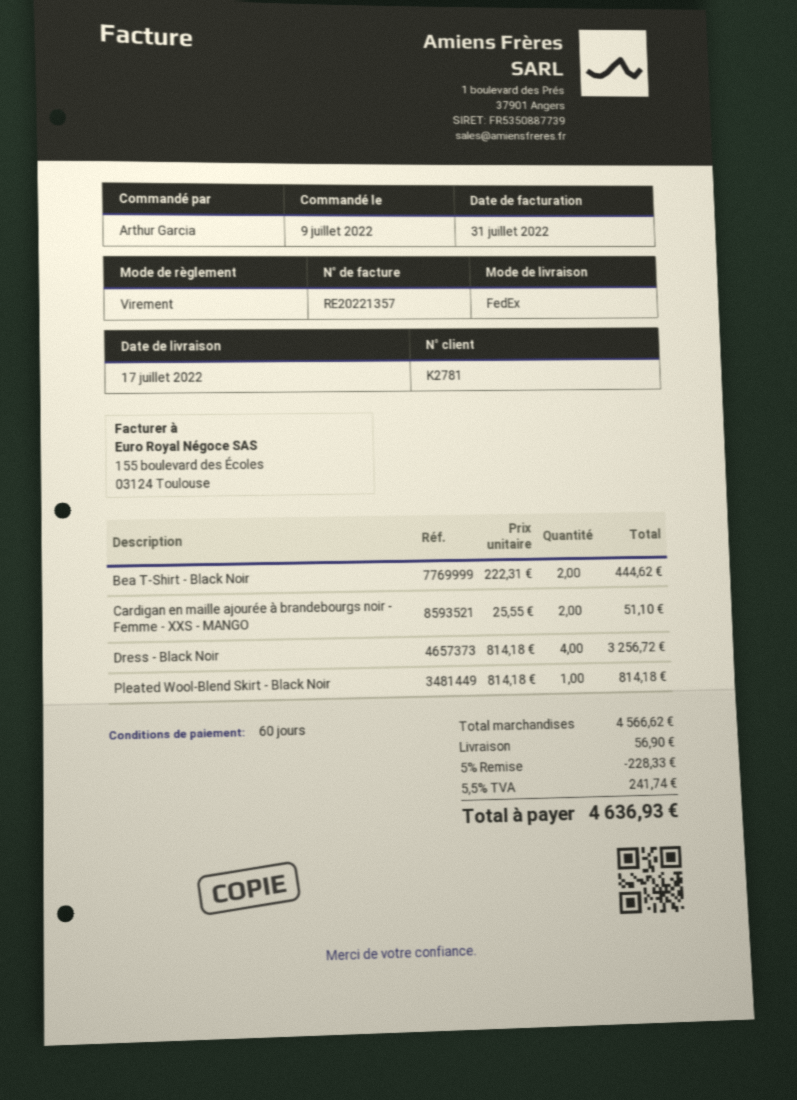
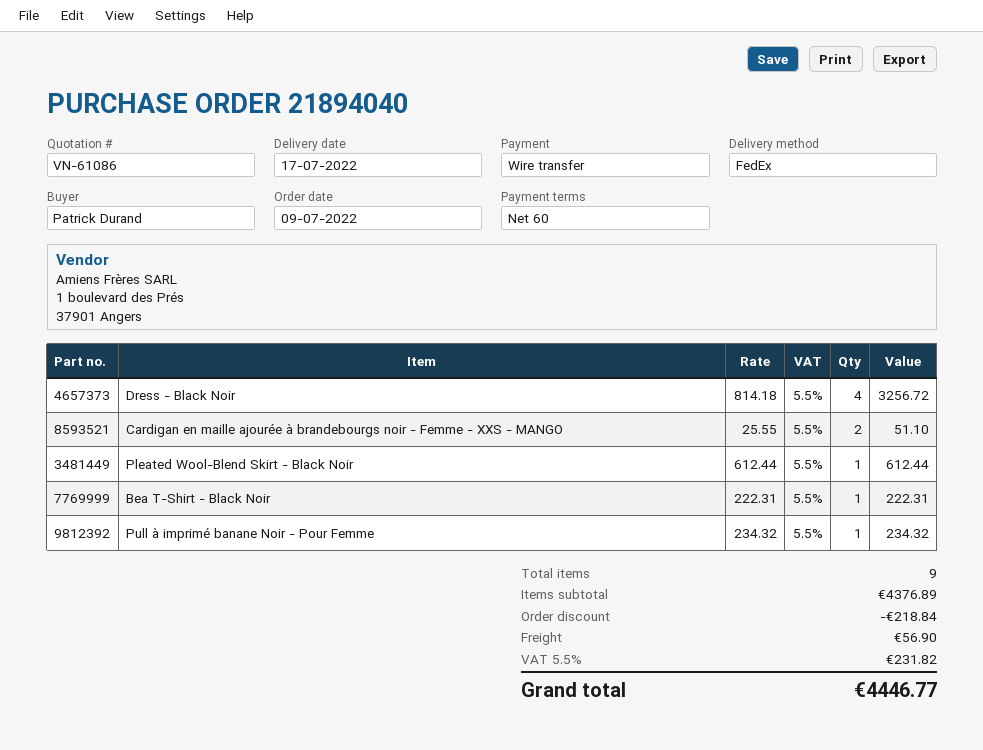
ordered by: Arthur Garcia -> Patrick Durand
Bea T-Shirt - Black Noir: 2 x 222.31 = 444.62 -> 1 x 222.31 = 222.31
Pleated Wool-Blend Skirt - Black Noir: 1 x 814.18 = 814.18 -> 1 x 612.44 = 612.44
Pull à imprimé banane Noir - Pour Femme: none -> 1 x 234.32 = 234.32
subtotal: 4566.62 -> 4376.89
discount: 228.33 -> 218.84
tax: 5.5% = 241.74 -> 5.5% = 231.82
total: 4636.93 -> 4446.77

